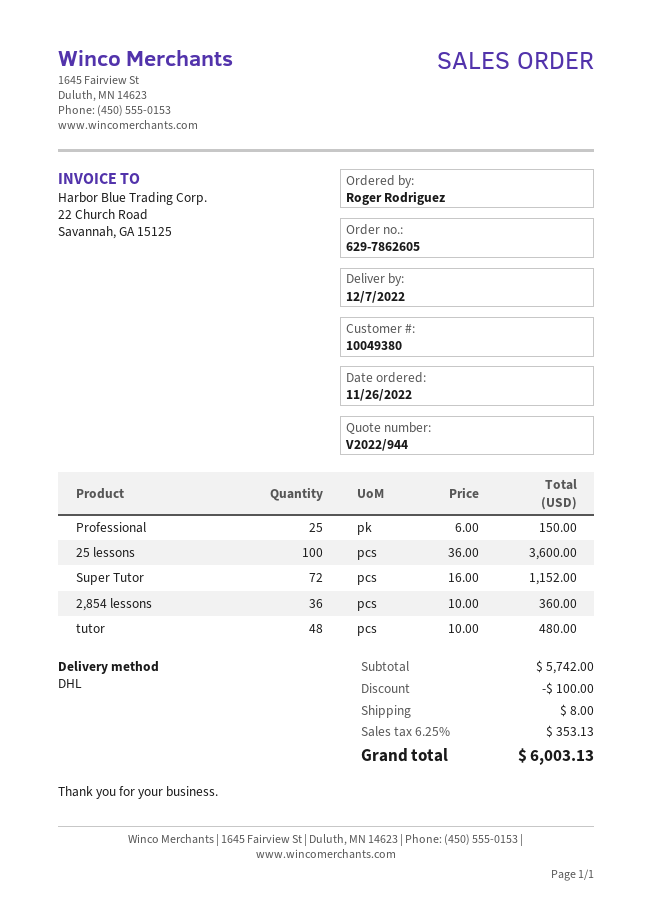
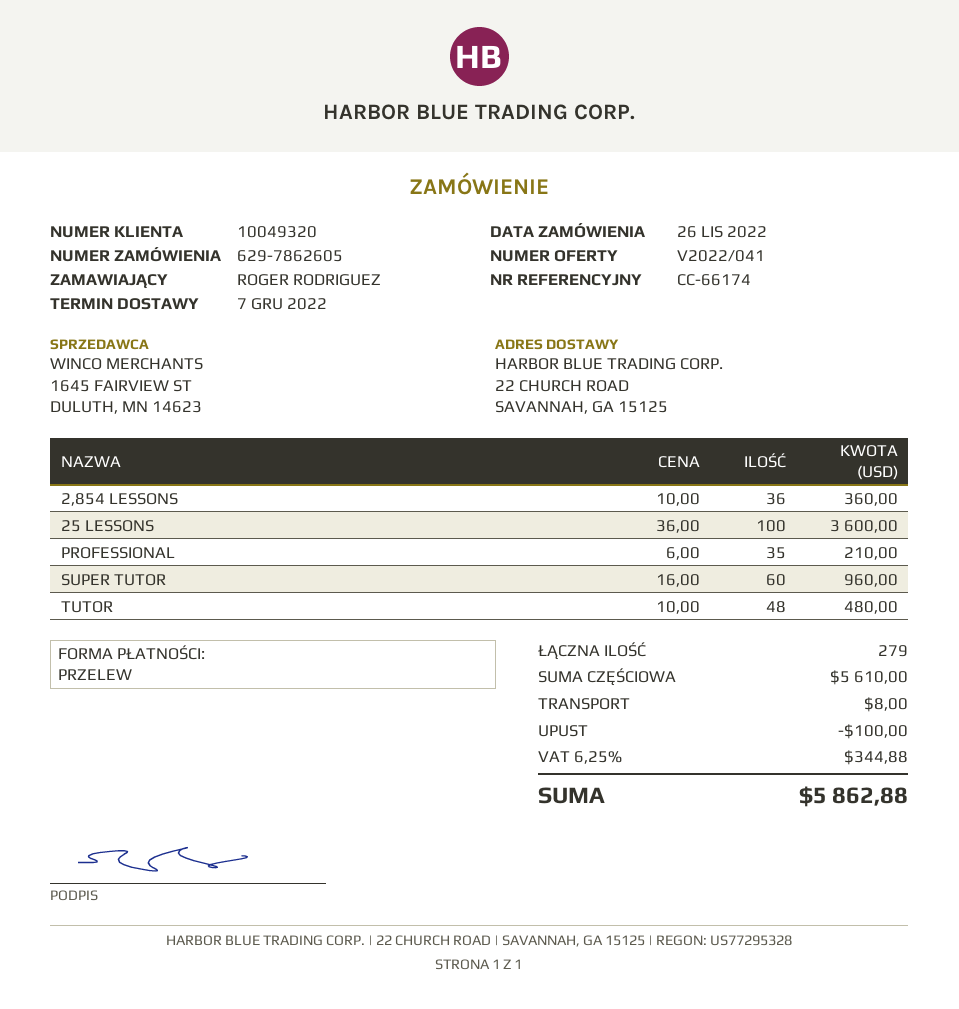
quote number: V2022/944 -> V2022/041
customer number: 10049380 -> 10049320
Professional: 25 x 6.00 = 150.00 -> 35 x 6.00 = 210.00
Super Tutor: 72 x 16.00 = 1152.00 -> 60 x 16.00 = 960.00
subtotal: 5742.00 -> 5610.00
tax: 6.25% = 353.13 -> 6.25% = 344.88
total: 6003.13 -> 5862.88

